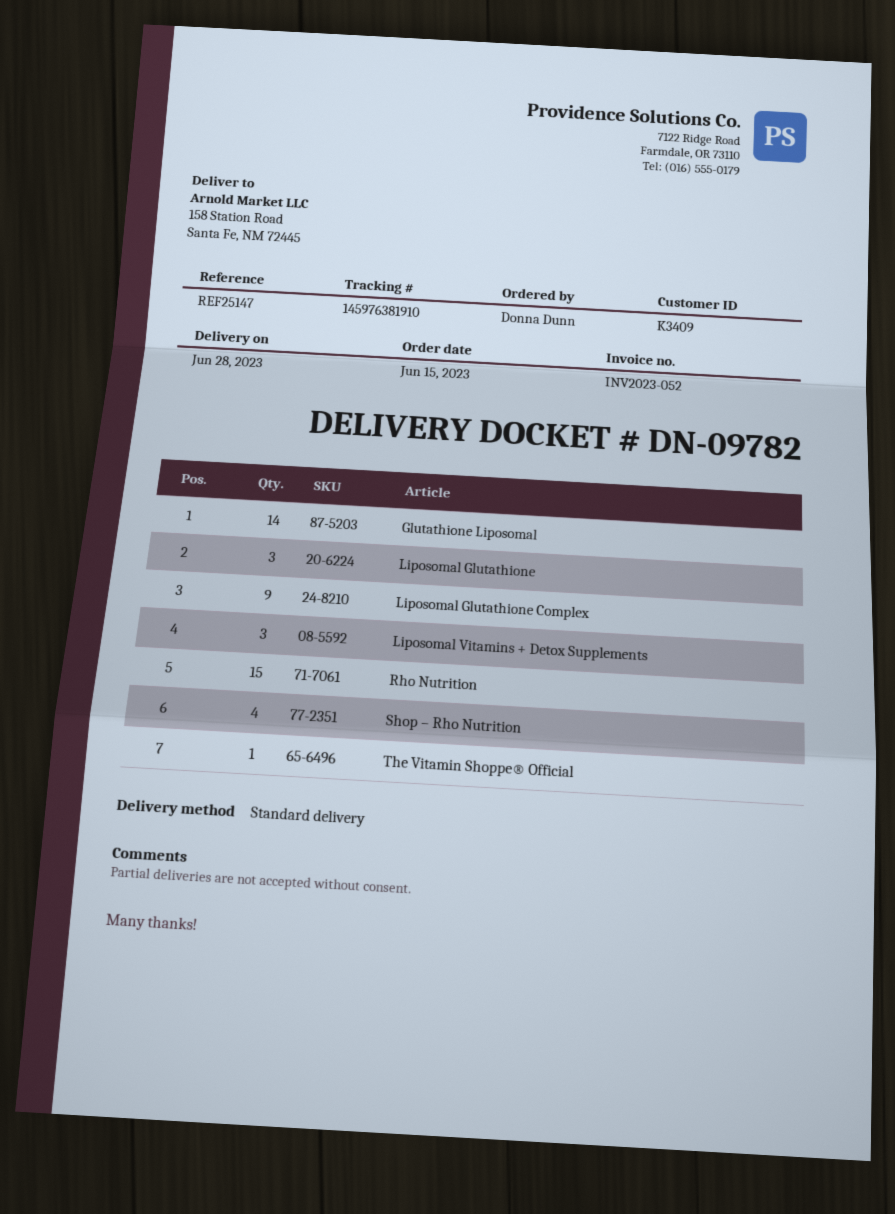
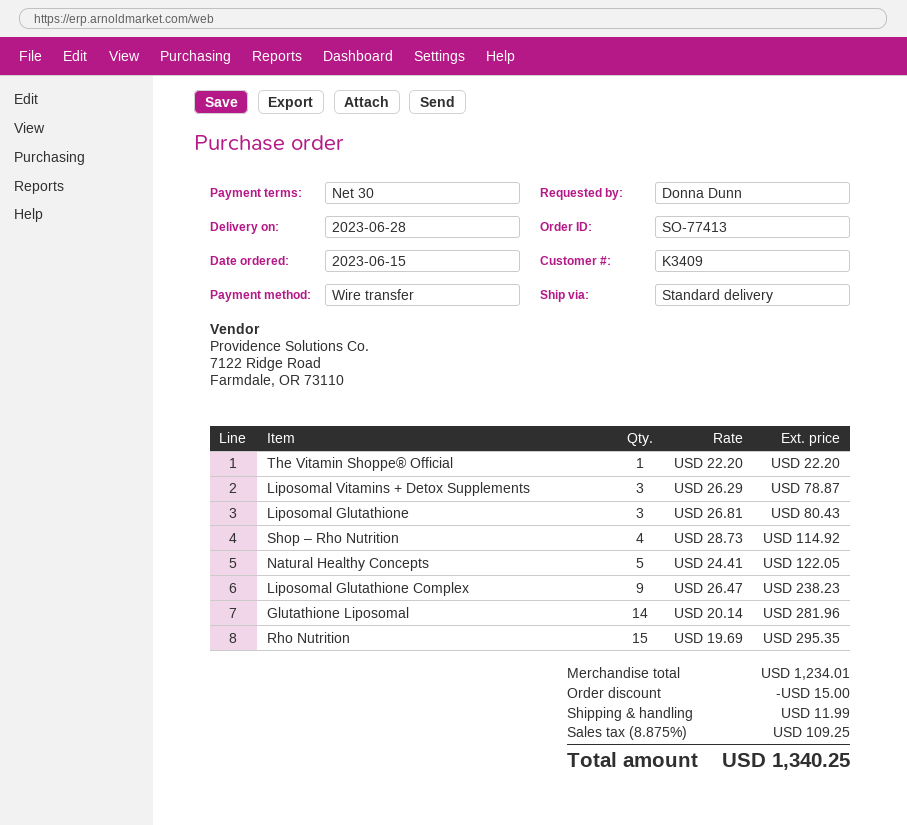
Natural Healthy Concepts: none -> 5

